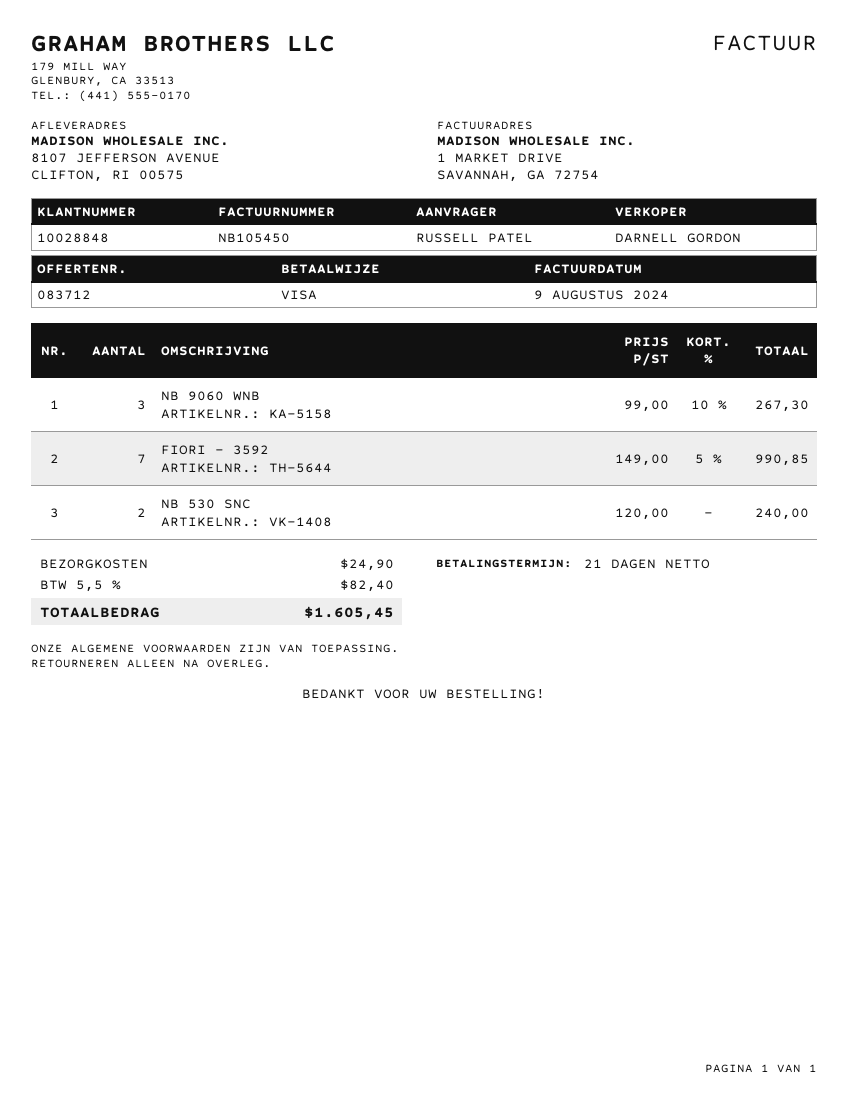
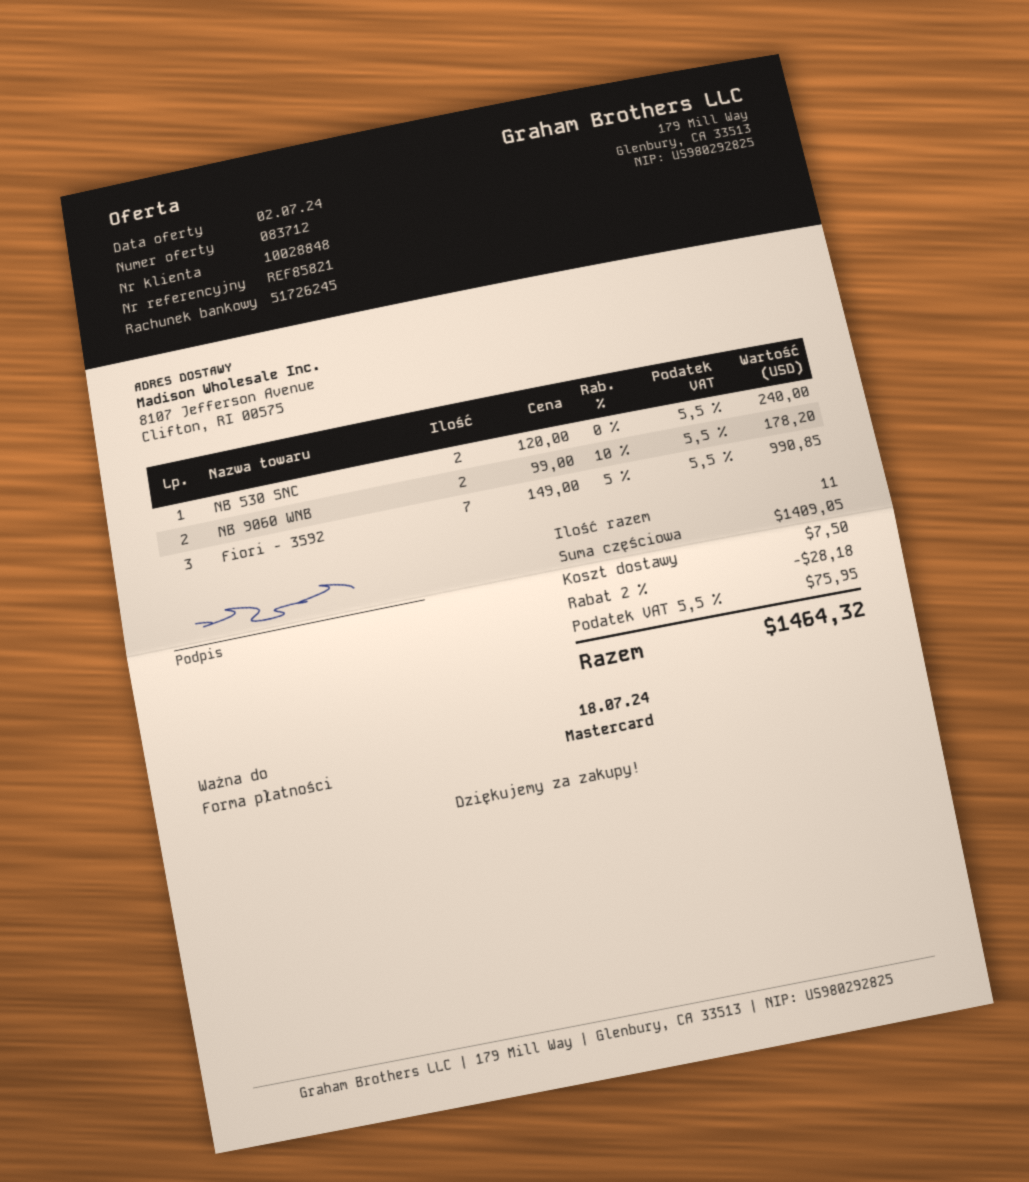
payment method: Visa -> Mastercard
NB 9060 WNB: 3 x 99.00 - 10% = 267.30 -> 2 x 99.00 - 10% = 178.20
discount: none -> 2% = 28.18
shipping: 24.90 -> 7.50
tax: 5.5% = 82.40 -> 5.5% = 75.95
total: 1605.45 -> 1464.32

